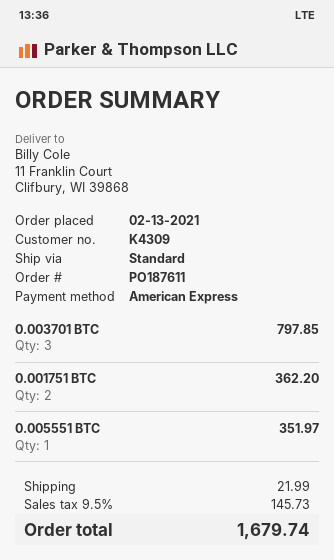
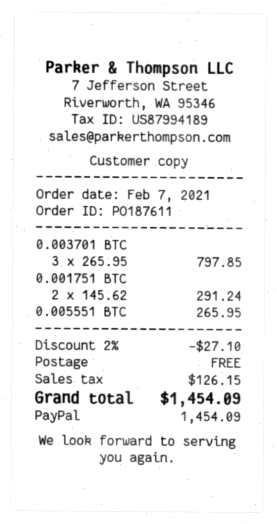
order date: 2021-02-13 -> 2021-02-07
payment method: American Express -> PayPal
0.001751 BTC: 2 for 362.20 -> 2 for 291.24
0.005551 BTC: 1 for 351.97 -> 1 for 265.95
discount: none -> 2% = 27.10
shipping: 21.99 -> 0.00
tax: 145.73 -> 126.15
total: 1679.74 -> 1454.09

